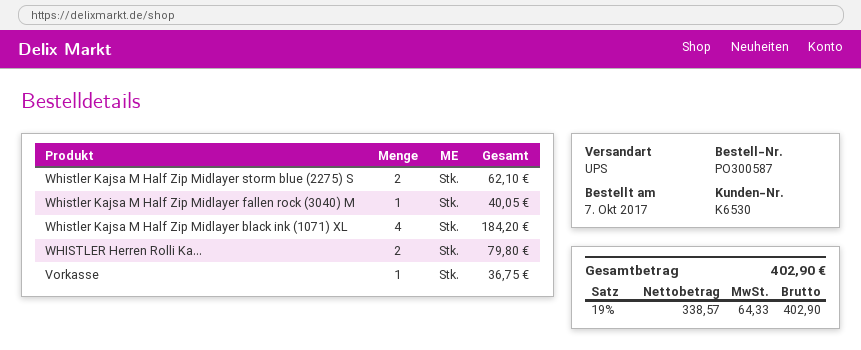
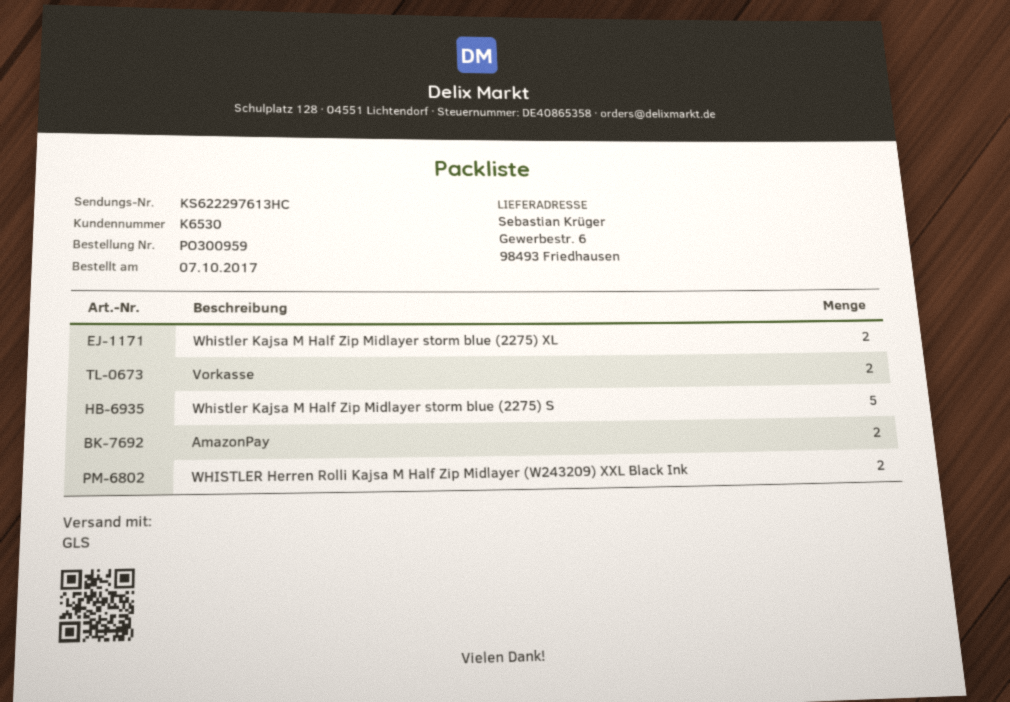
order number: PO300587 -> PO300959
shipping method: UPS -> GLS
Whistler Kajsa M Half Zip Midlayer storm blue (2275) S: 2 -> 5
Whistler Kajsa M Half Zip Midlayer fallen rock (3040) M: 1 -> none
Whistler Kajsa M Half Zip Midlayer black ink (1071) XL: 4 -> none
Vorkasse: 1 -> 2
Whistler Kajsa M Half Zip Midlayer storm blue (2275) XL: none -> 2
AmazonPay: none -> 2

